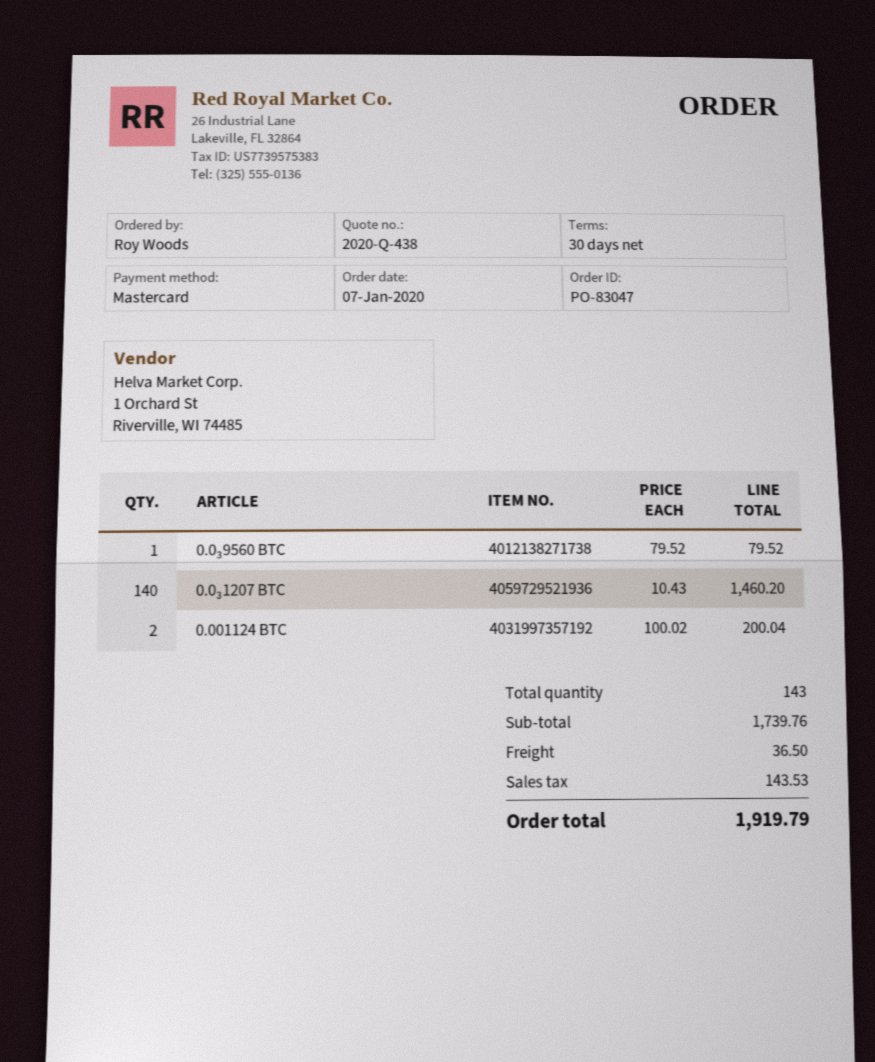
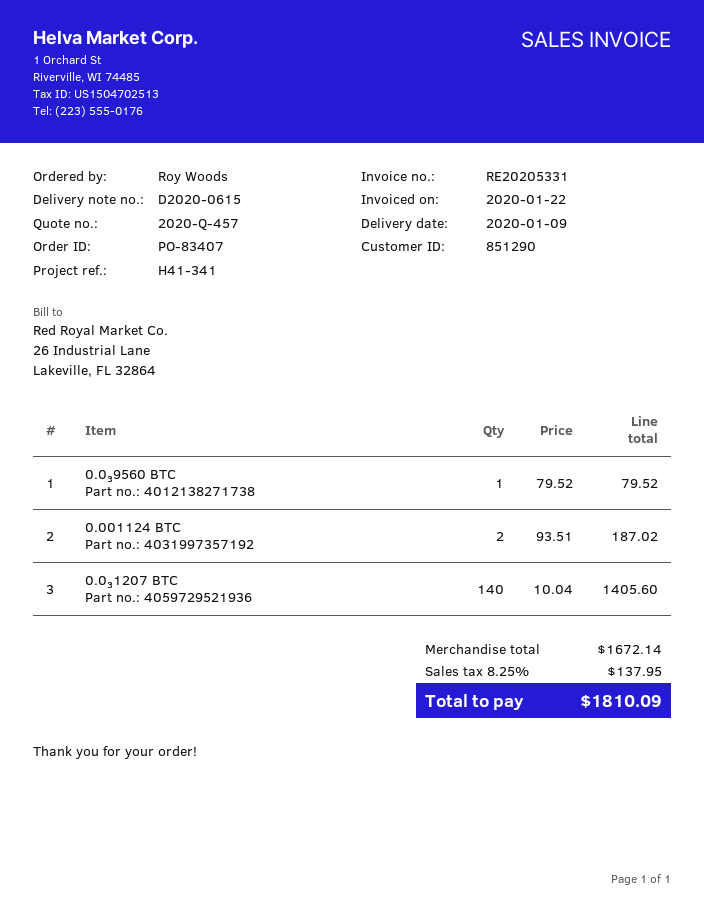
quote number: 2020-Q-438 -> 2020-Q-457
order number: PO-83047 -> PO-83407
0.0₃1207 BTC: 140 x 10.43 = 1460.20 -> 140 x 10.04 = 1405.60
0.001124 BTC: 2 x 100.02 = 200.04 -> 2 x 93.51 = 187.02
subtotal: 1739.76 -> 1672.14
shipping: 36.50 -> none
tax: 143.53 -> 137.95
total: 1919.79 -> 1810.09

